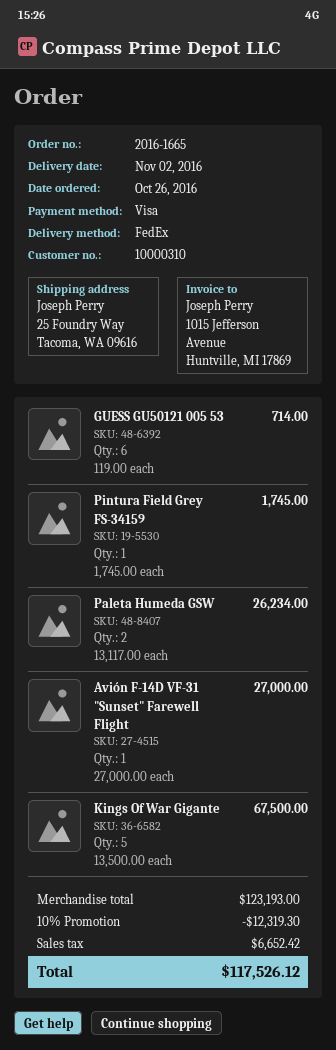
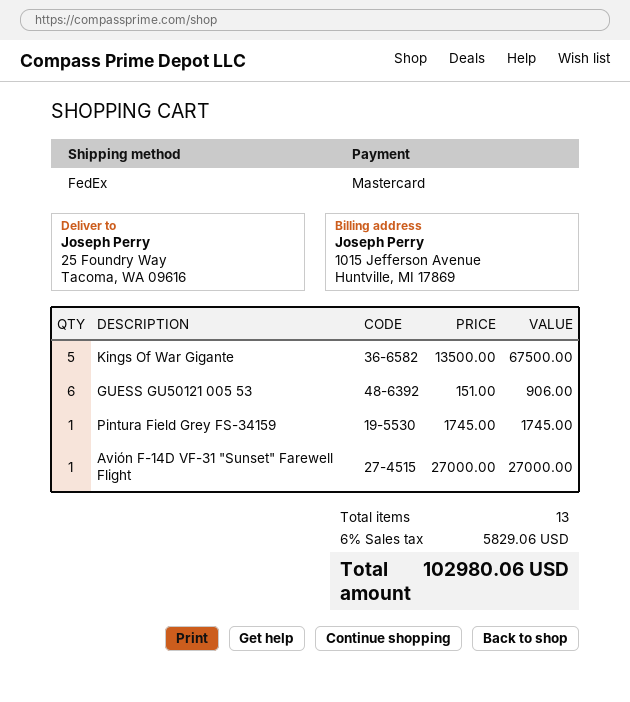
payment method: Visa -> Mastercard
GUESS GU50121 005 53: 6 x 119.00 = 714.00 -> 6 x 151.00 = 906.00
Paleta Humeda GSW: 2 x 13117.00 = 26234.00 -> none
discount: 10% = 12319.30 -> none
tax: 6652.42 -> 5829.06
total: 117526.12 -> 102980.06

